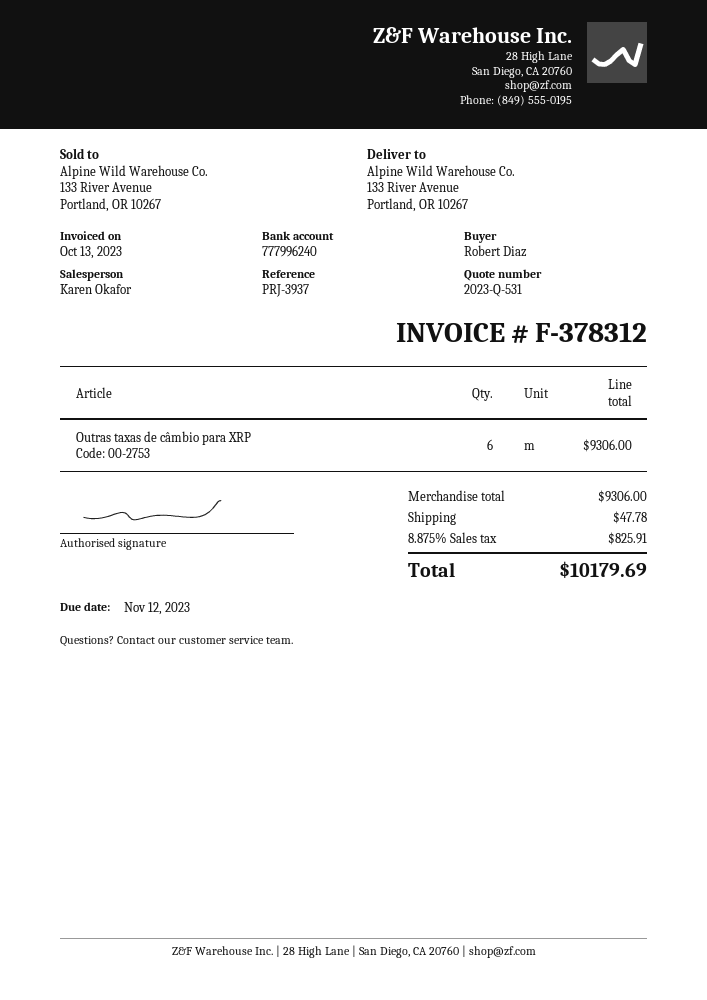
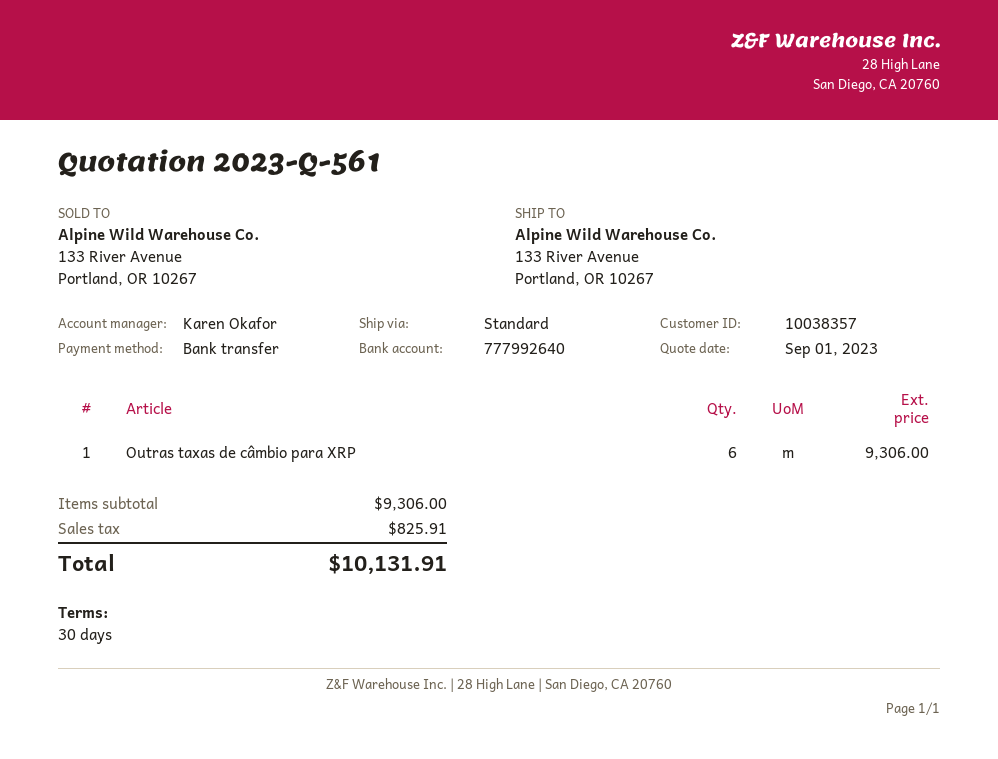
quote number: 2023-Q-531 -> 2023-Q-561
bank account: 777996240 -> 777992640
shipping: 47.78 -> none
total: 10179.69 -> 10131.91

